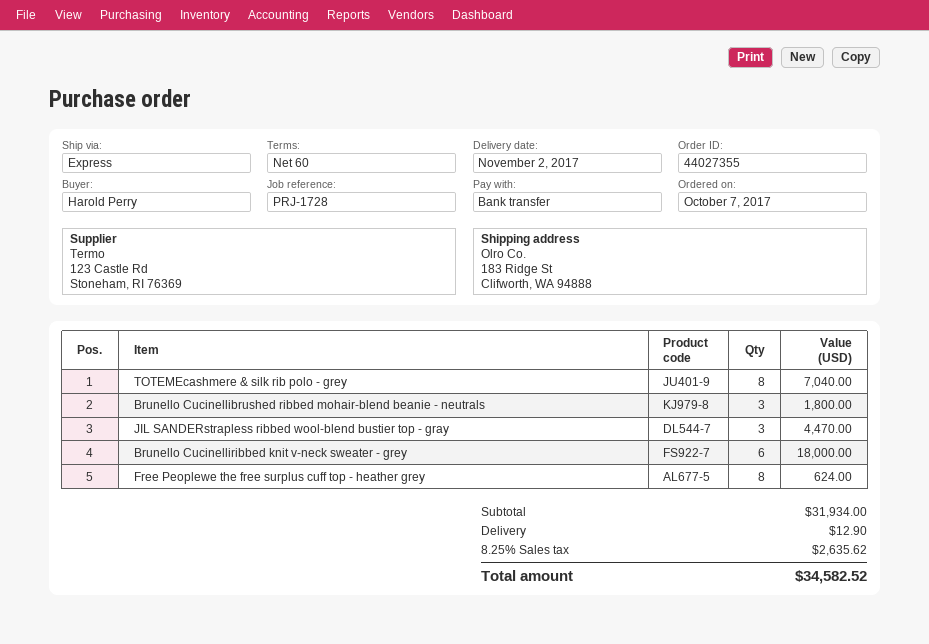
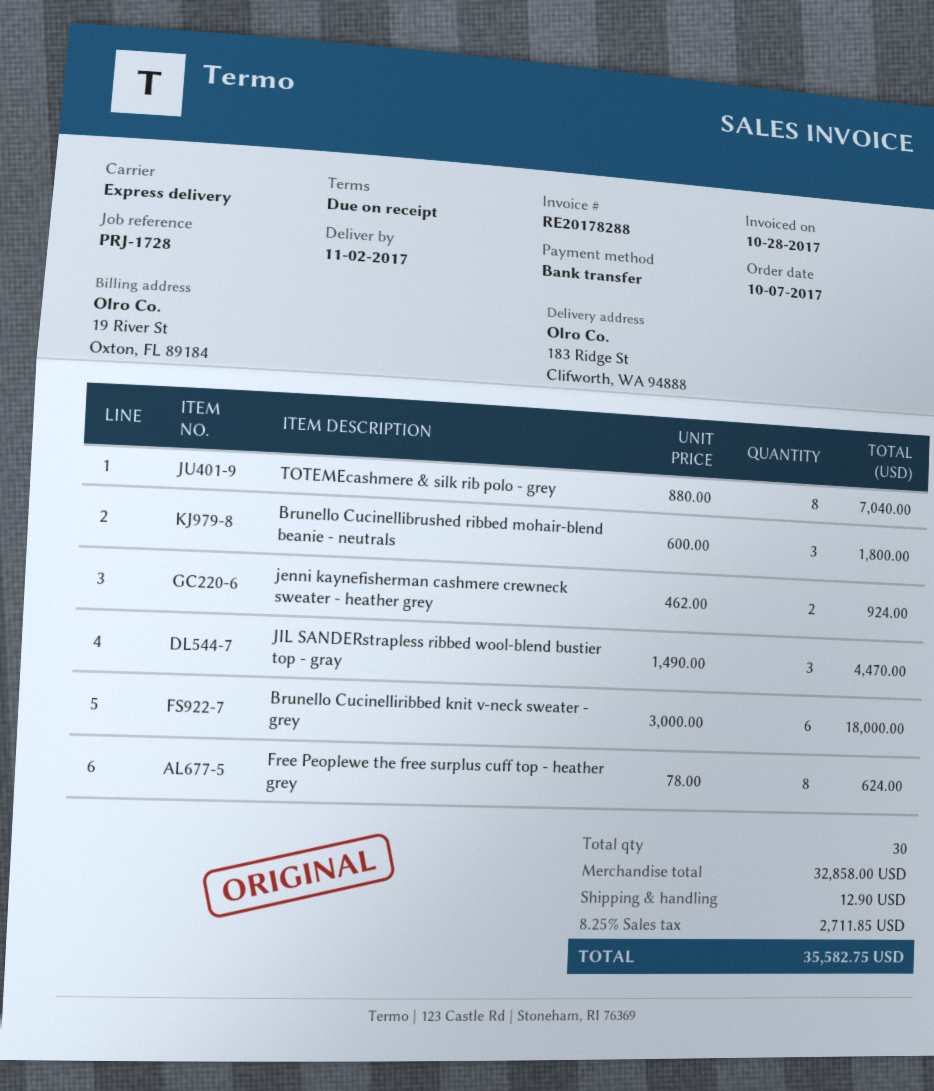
payment terms: 60 days -> on receipt
jenni kaynefisherman cashmere crewneck sweater - heather grey: none -> 2 for 924.00
subtotal: 31934.00 -> 32858.00
tax: 8.25% = 2635.62 -> 8.25% = 2711.85
total: 34582.52 -> 35582.75

